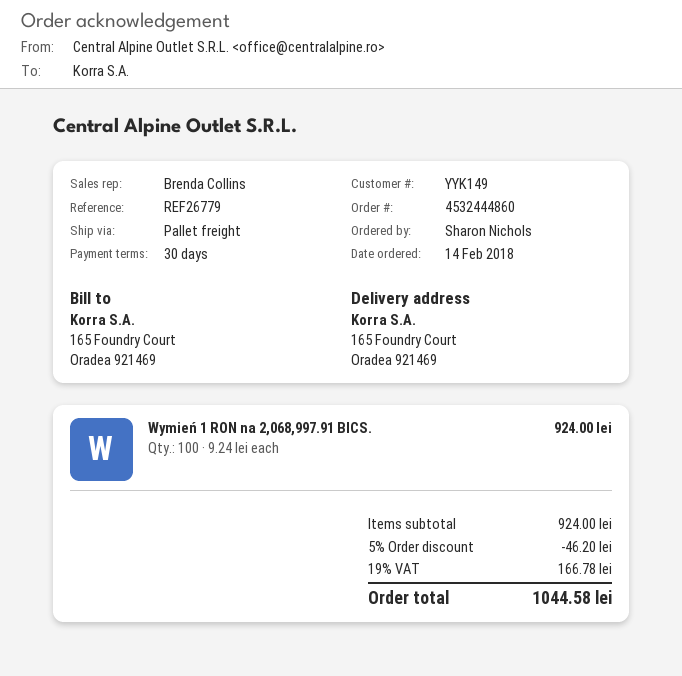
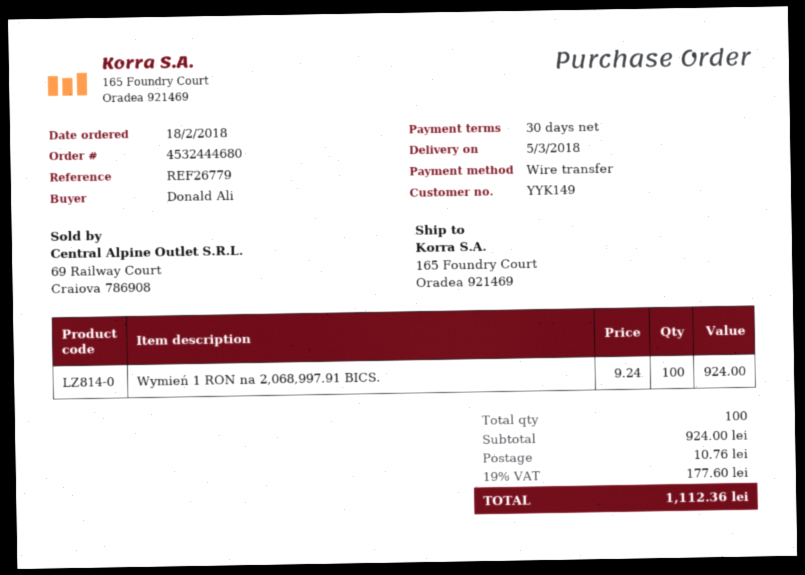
order number: 4532444860 -> 4532444680
order date: 2018-02-14 -> 2018-02-18
ordered by: Sharon Nichols -> Donald Ali
discount: 5% = 46.20 -> none
shipping: none -> 10.76
tax: 19% = 166.78 -> 19% = 177.60
total: 1044.58 -> 1112.36

